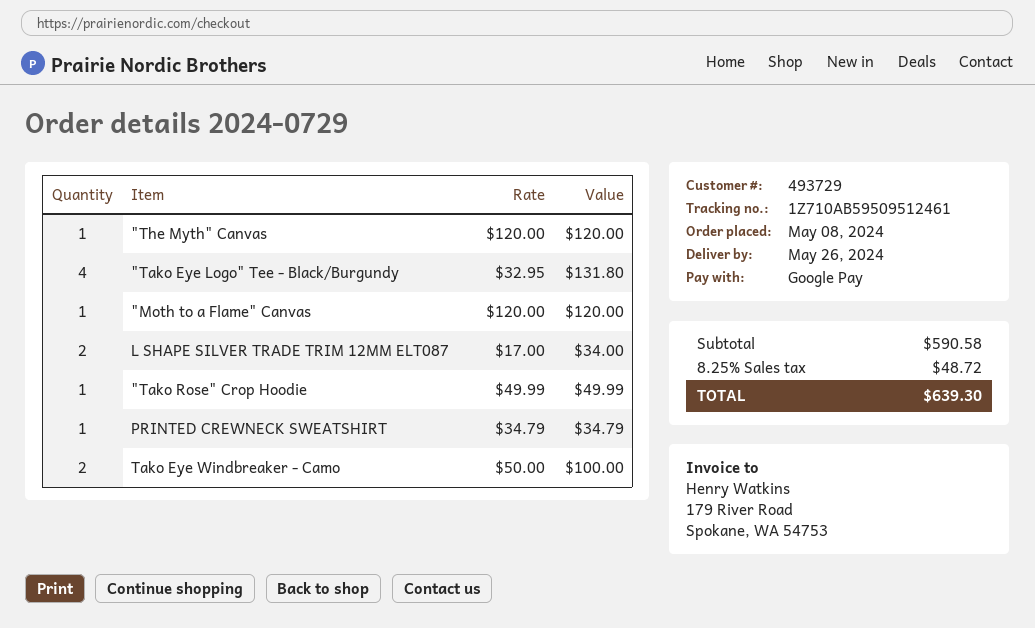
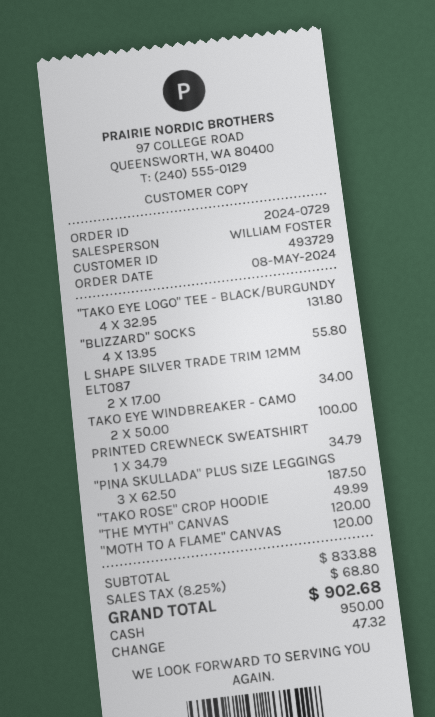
payment method: Google Pay -> cash
"BLIZZARD" SOCKS: none -> 4 x 13.95 = 55.80
"PINA SKULLADA" PLUS SIZE LEGGINGS: none -> 3 x 62.50 = 187.50
subtotal: 590.58 -> 833.88
tax: 8.25% = 48.72 -> 8.25% = 68.80
total: 639.30 -> 902.68

